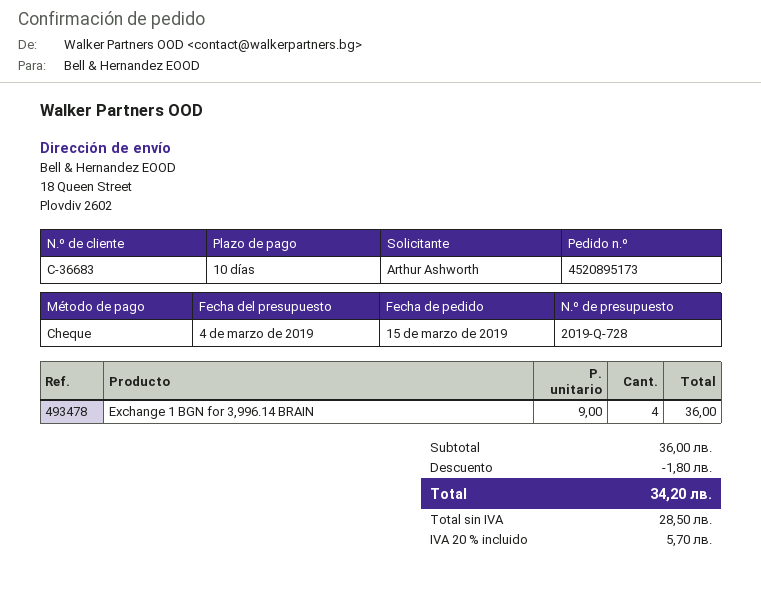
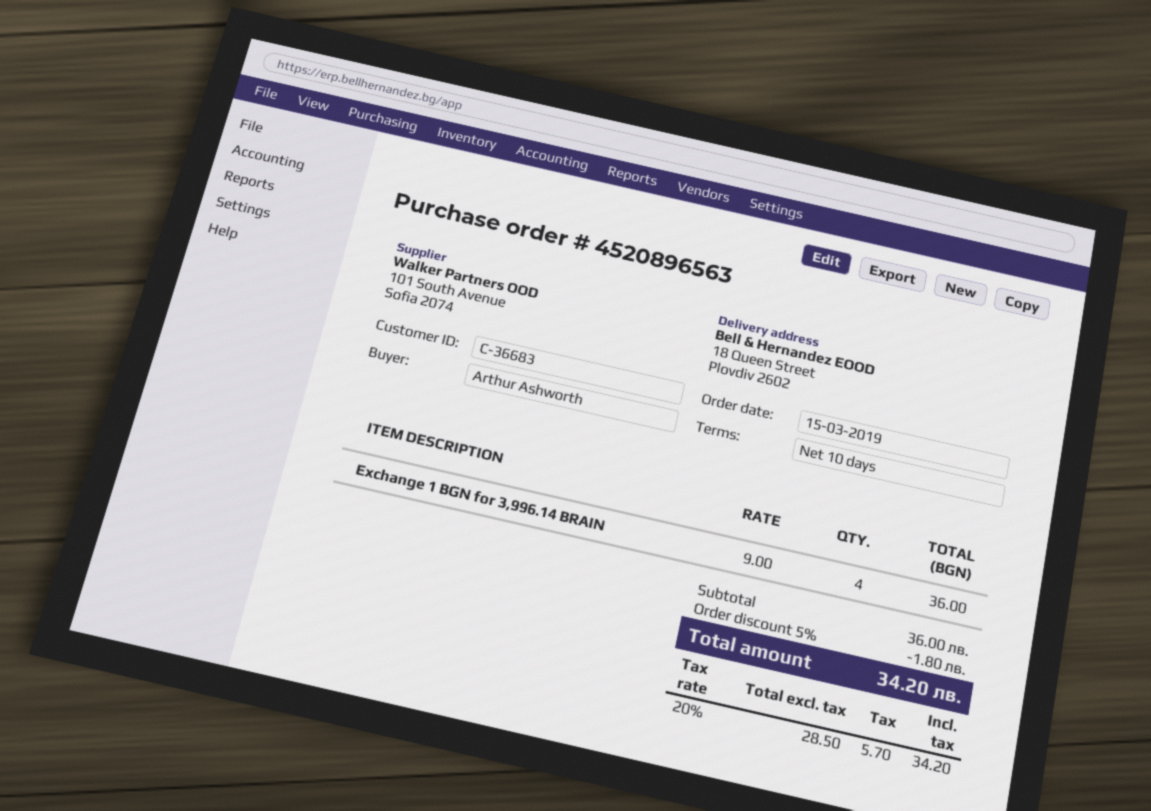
order number: 4520895173 -> 4520896563

